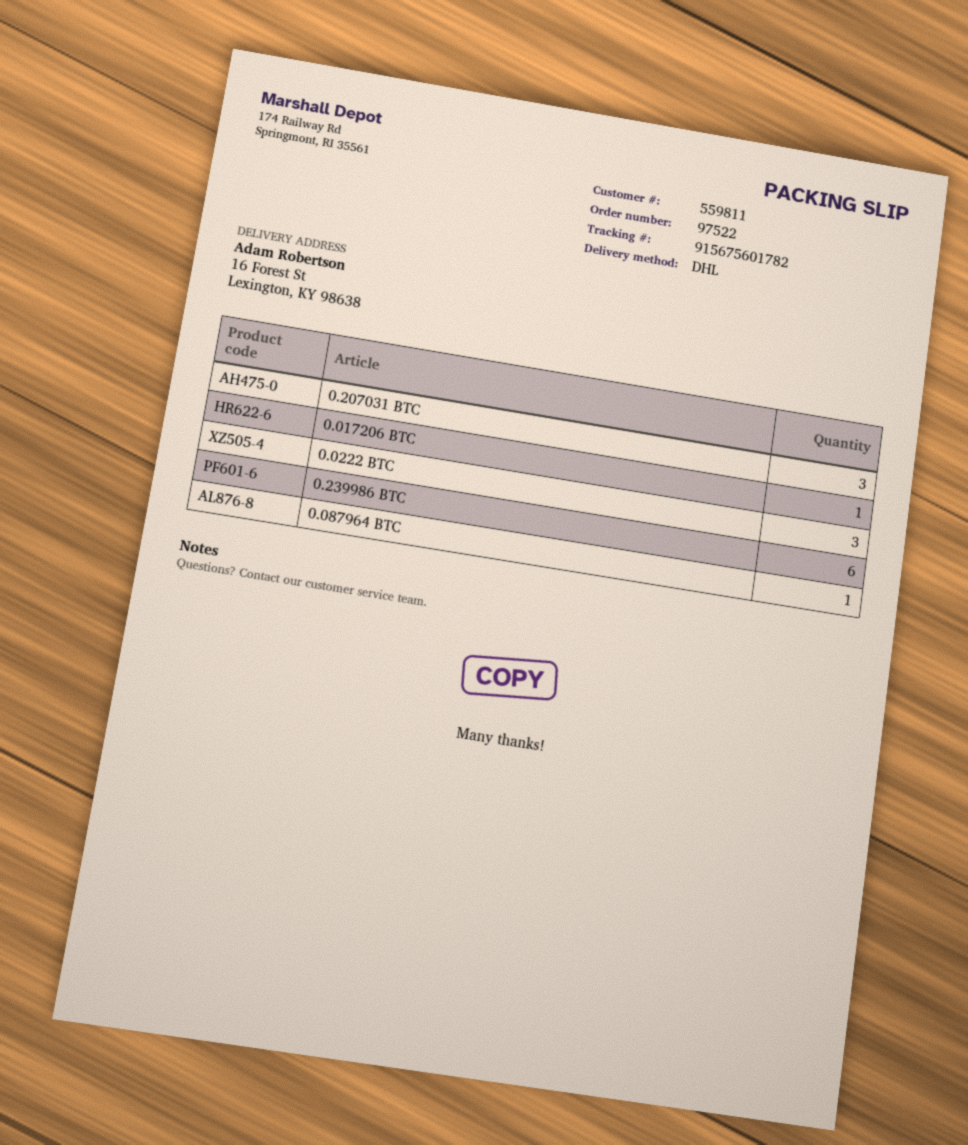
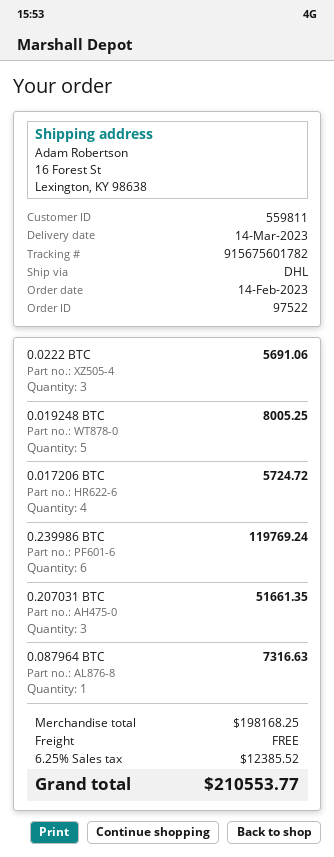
0.017206 BTC: 1 -> 4
0.019248 BTC: none -> 5

